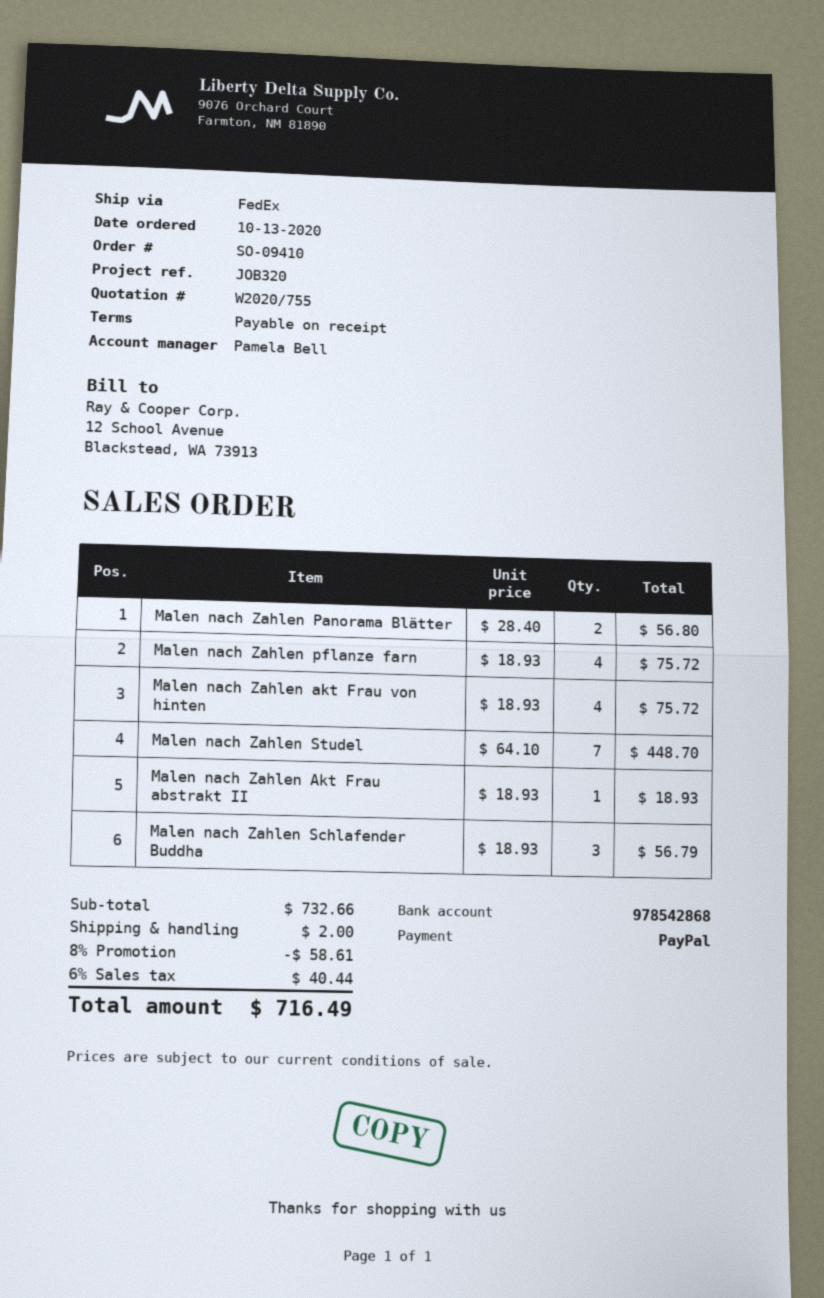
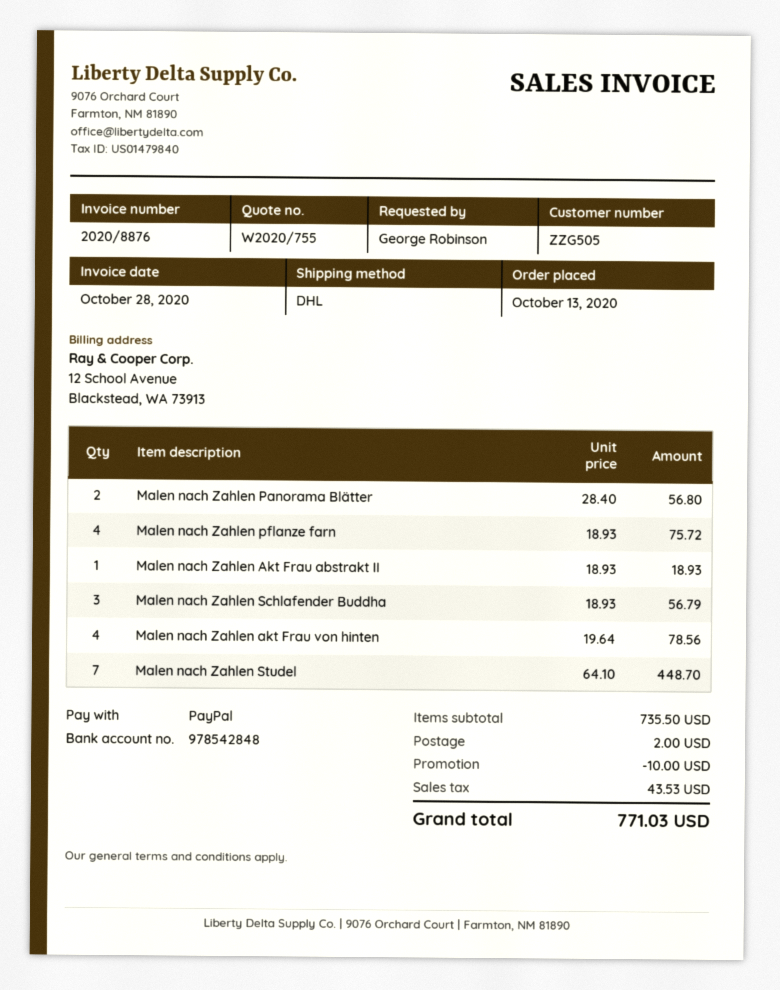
bank account: 978542868 -> 978542848
shipping method: FedEx -> DHL
Malen nach Zahlen akt Frau von hinten: 4 x 18.93 = 75.72 -> 4 x 19.64 = 78.56
subtotal: 732.66 -> 735.50
discount: 58.61 -> 10.00
tax: 40.44 -> 43.53
total: 716.49 -> 771.03

